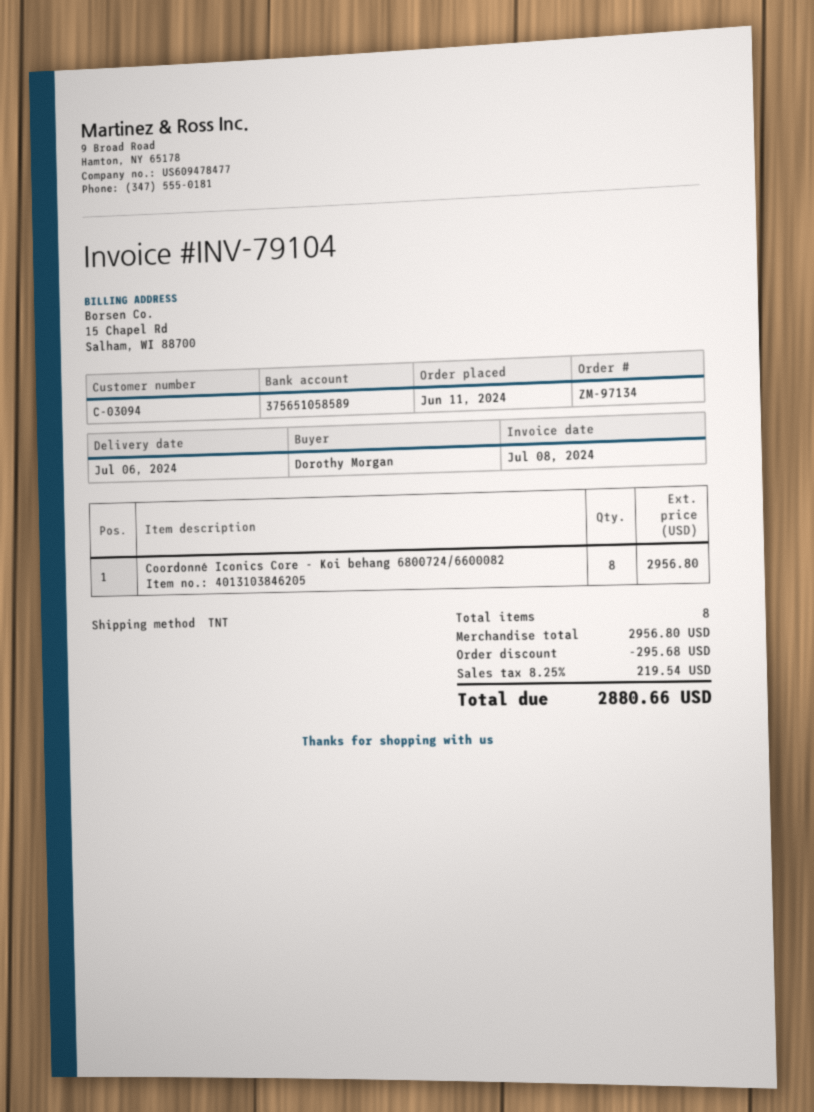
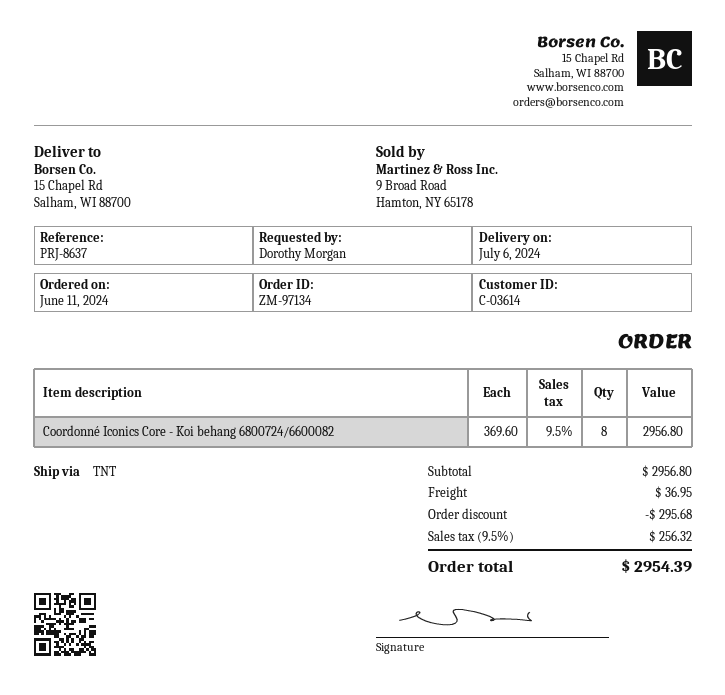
customer number: C-03094 -> C-03614
shipping: none -> 36.95
tax: 8.25% = 219.54 -> 9.5% = 256.32
total: 2880.66 -> 2954.39

